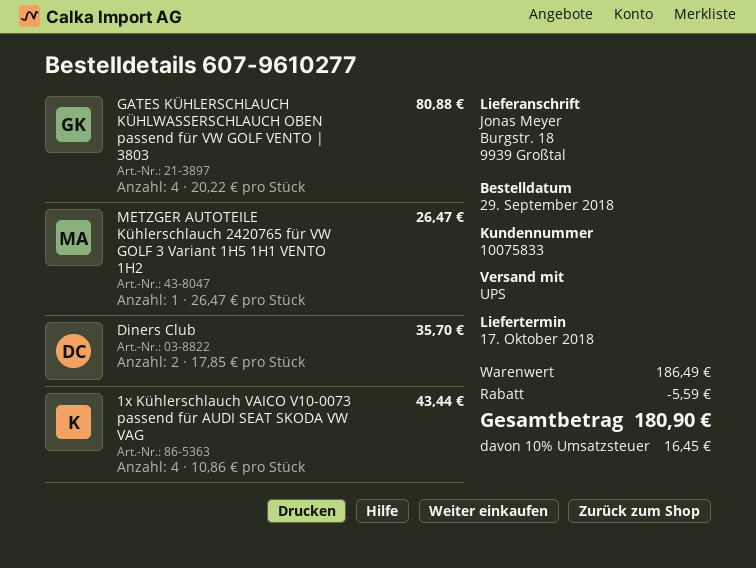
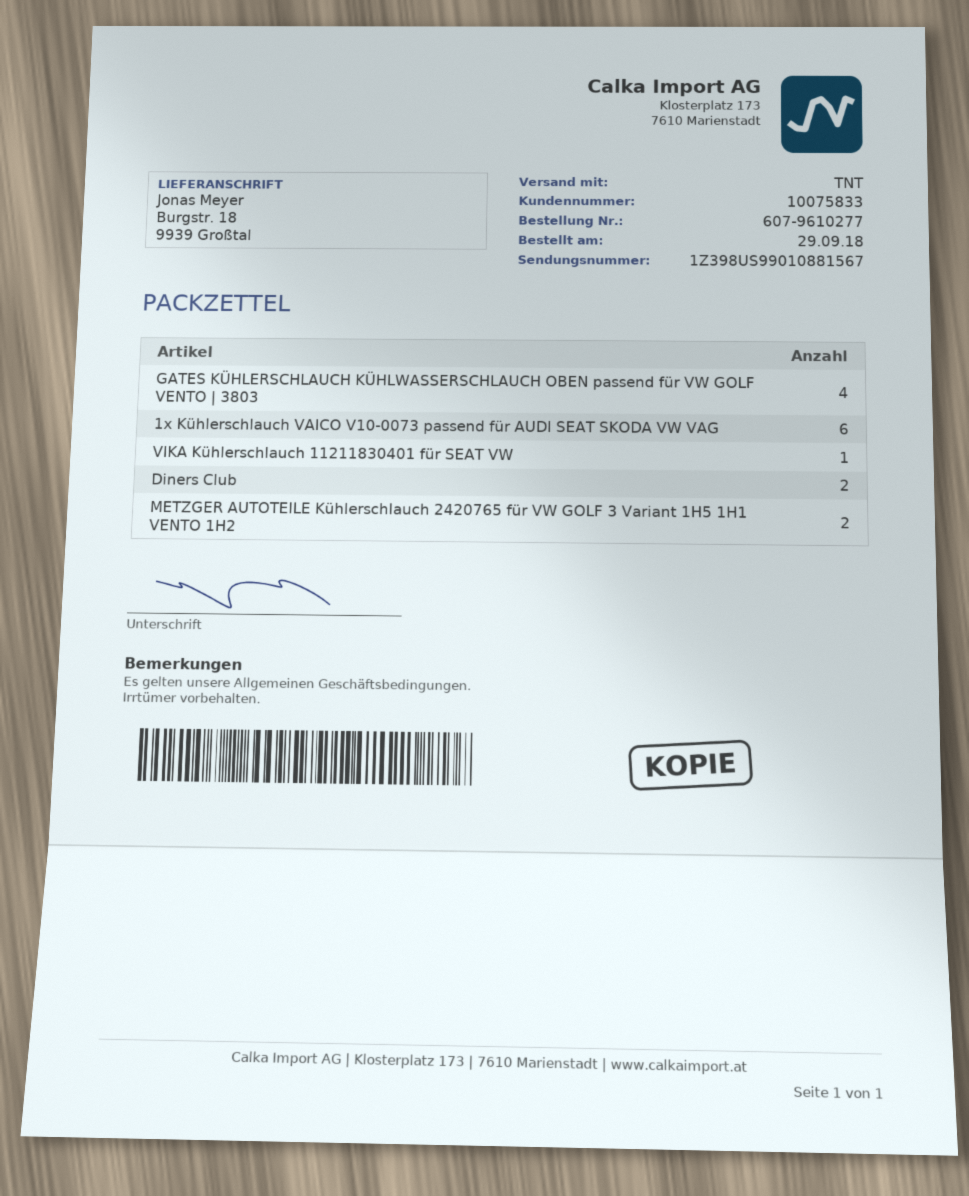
shipping method: UPS -> TNT
METZGER AUTOTEILE Kühlerschlauch 2420765 für VW GOLF 3 Variant 1H5 1H1 VENTO 1H2: 1 -> 2
1x Kühlerschlauch VAICO V10-0073 passend für AUDI SEAT SKODA VW VAG: 4 -> 6
VIKA Kühlerschlauch 11211830401 für SEAT VW: none -> 1

